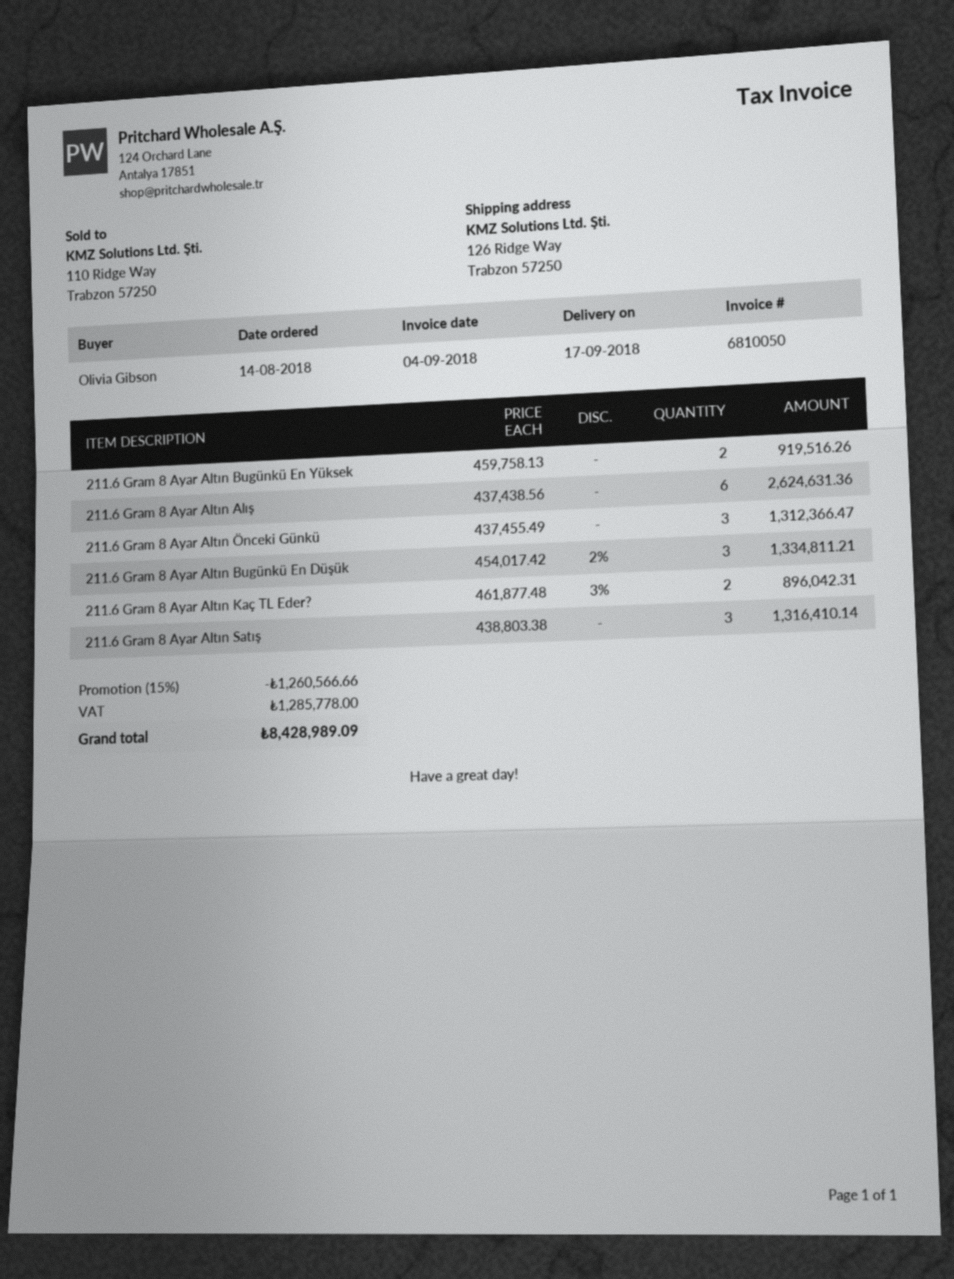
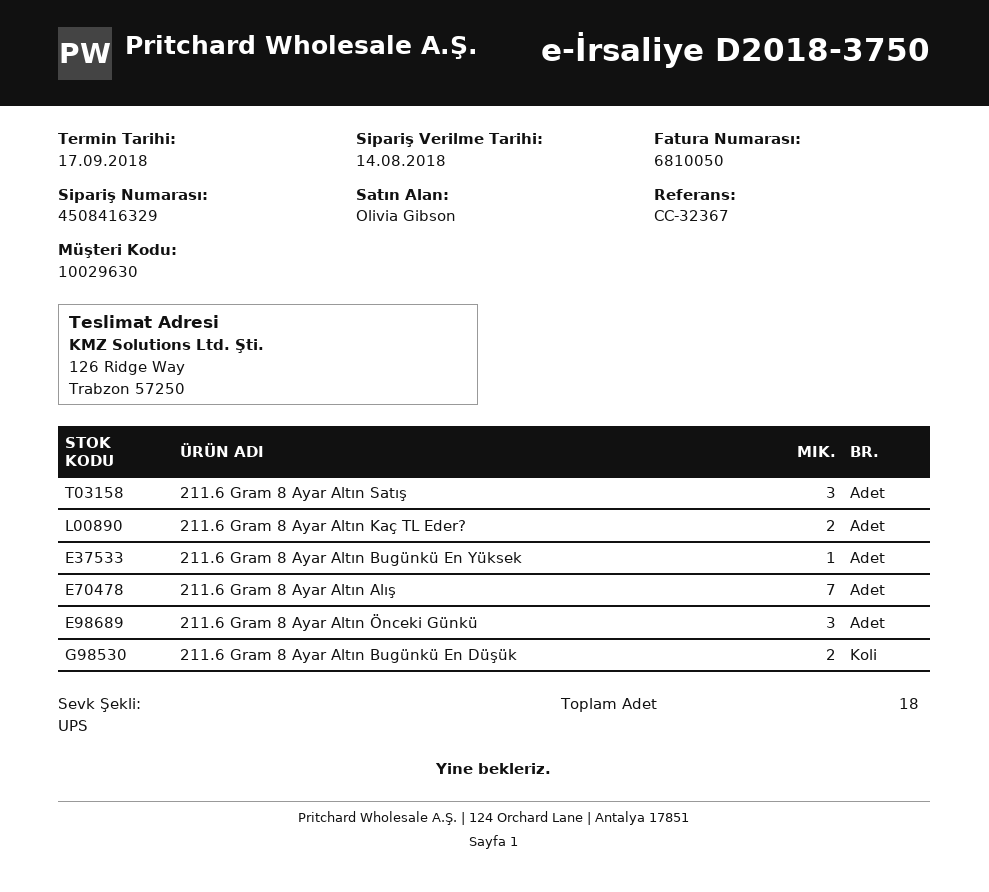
211.6 Gram 8 Ayar Altın Bugünkü En Yüksek: 2 -> 1
211.6 Gram 8 Ayar Altın Alış: 6 -> 7
211.6 Gram 8 Ayar Altın Bugünkü En Düşük: 3 -> 2

